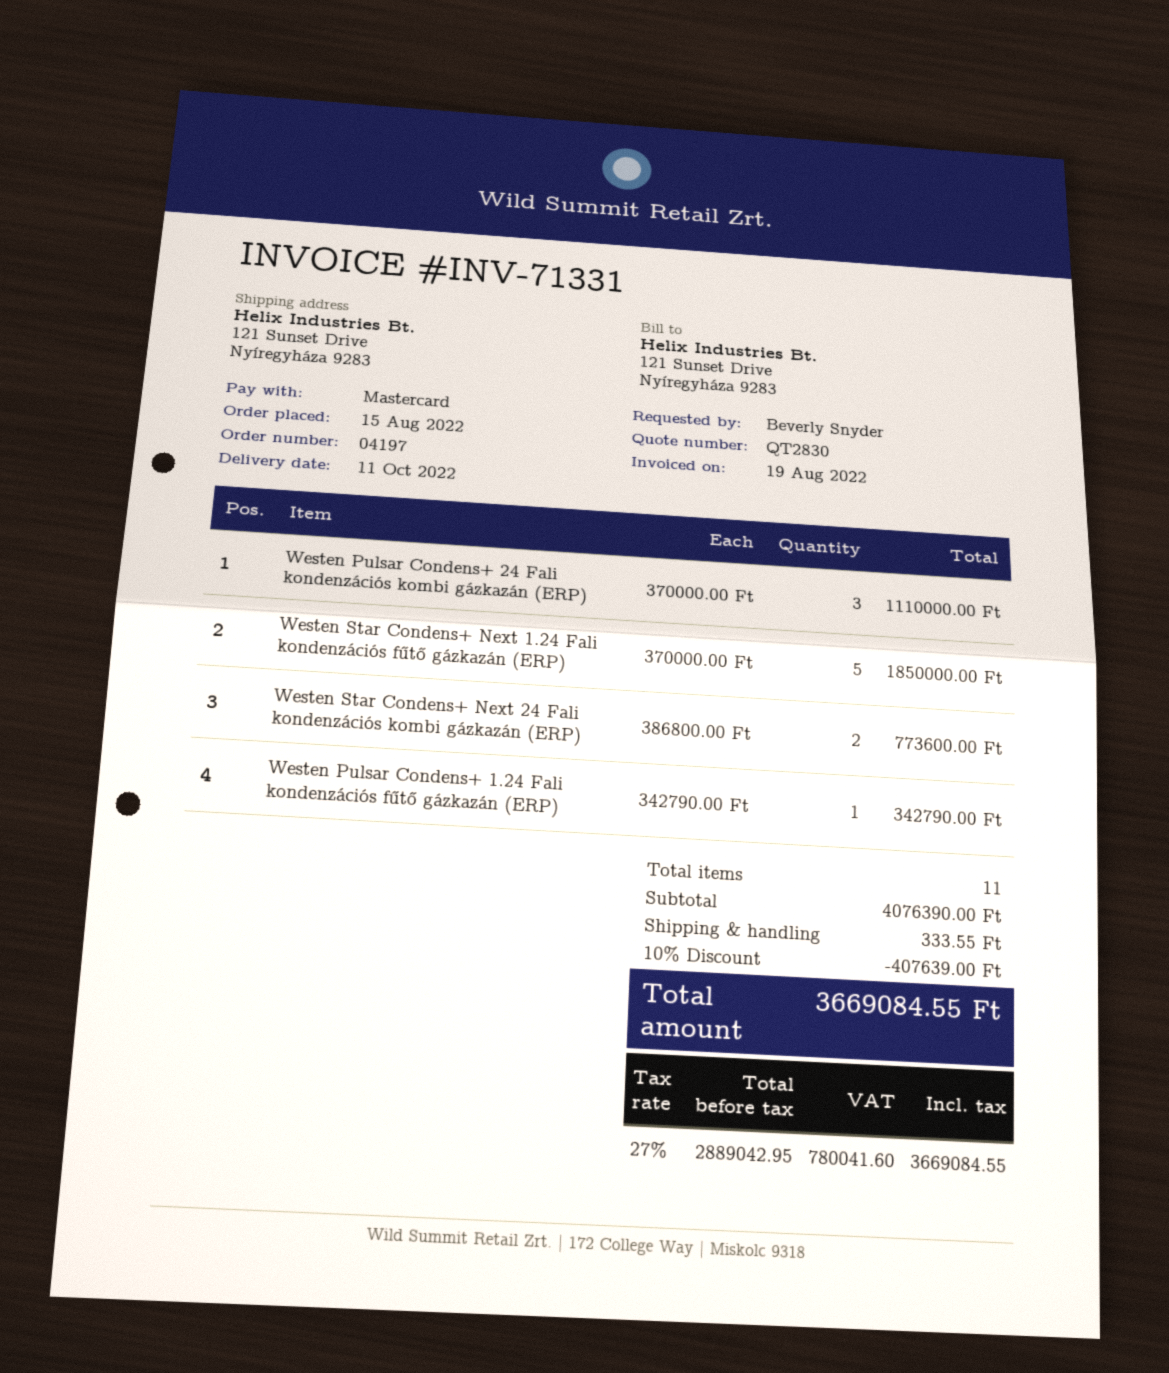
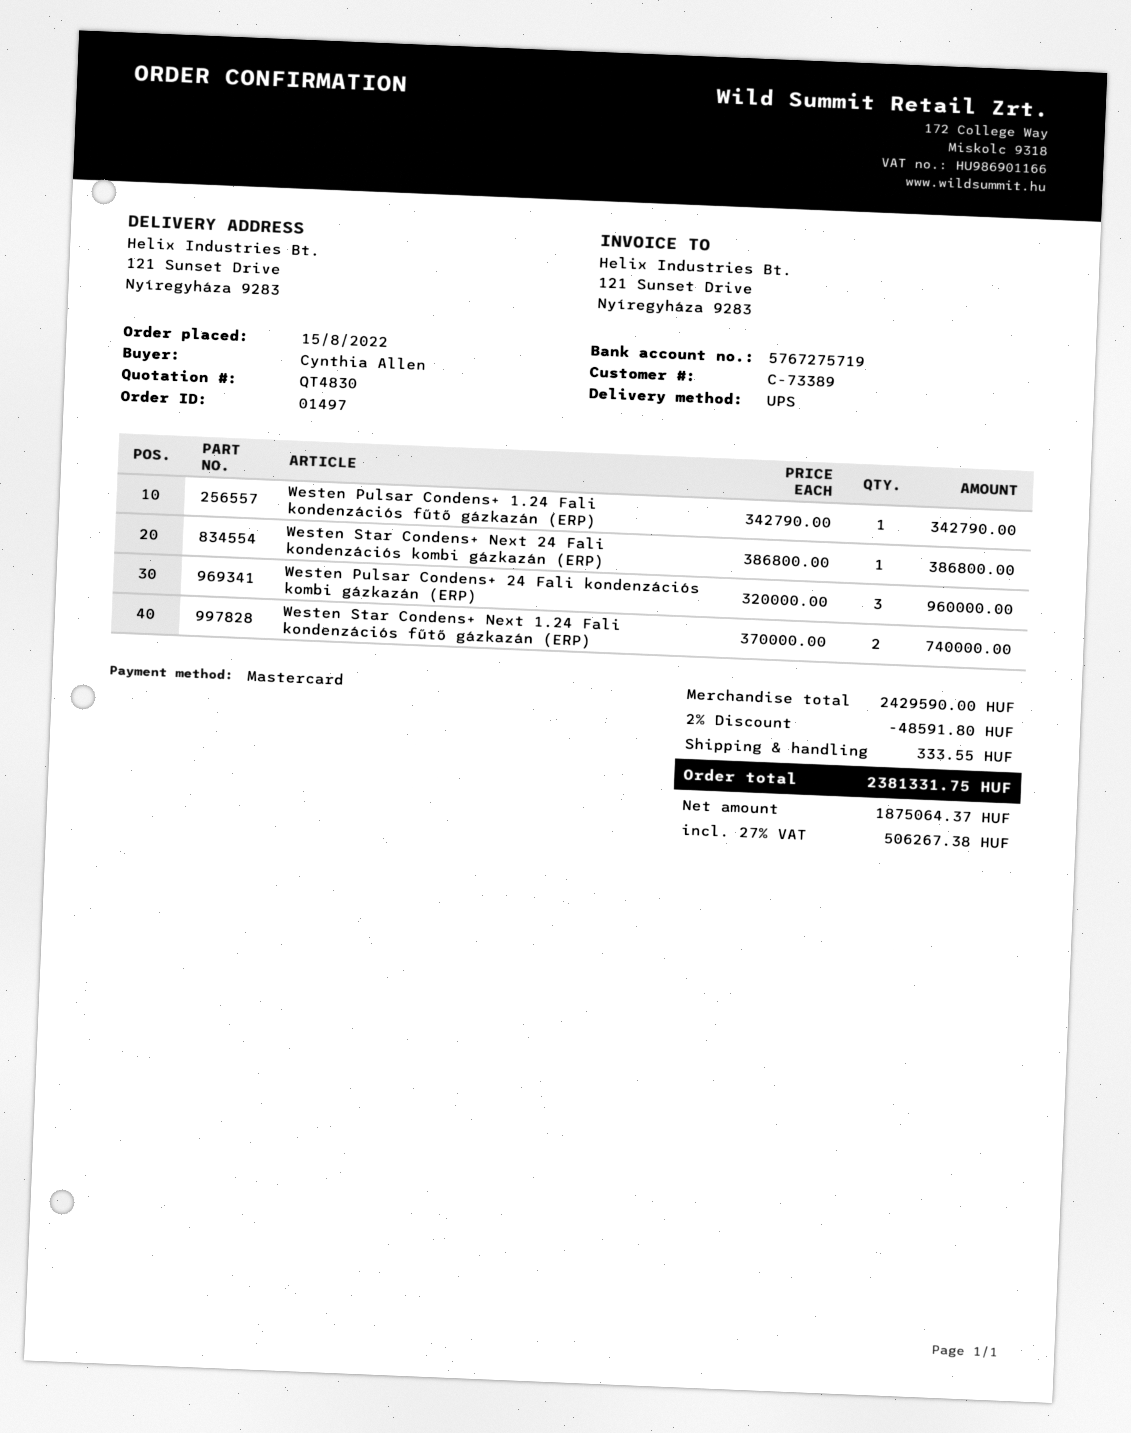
quote number: QT2830 -> QT4830
order number: 04197 -> 01497
ordered by: Beverly Snyder -> Cynthia Allen
Westen Pulsar Condens+ 24 Fali kondenzációs kombi gázkazán (ERP): 3 x 370000.00 = 1110000.00 -> 3 x 320000.00 = 960000.00
Westen Star Condens+ Next 1.24 Fali kondenzációs fűtő gázkazán (ERP): 5 x 370000.00 = 1850000.00 -> 2 x 370000.00 = 740000.00
Westen Star Condens+ Next 24 Fali kondenzációs kombi gázkazán (ERP): 2 x 386800.00 = 773600.00 -> 1 x 386800.00 = 386800.00
subtotal: 4076390.00 -> 2429590.00
discount: 10% = 407639.00 -> 2% = 48591.80
net: 2889042.95 -> 1875064.37
tax: 27% = 780041.60 -> 27% = 506267.38
total: 3669084.55 -> 2381331.75

